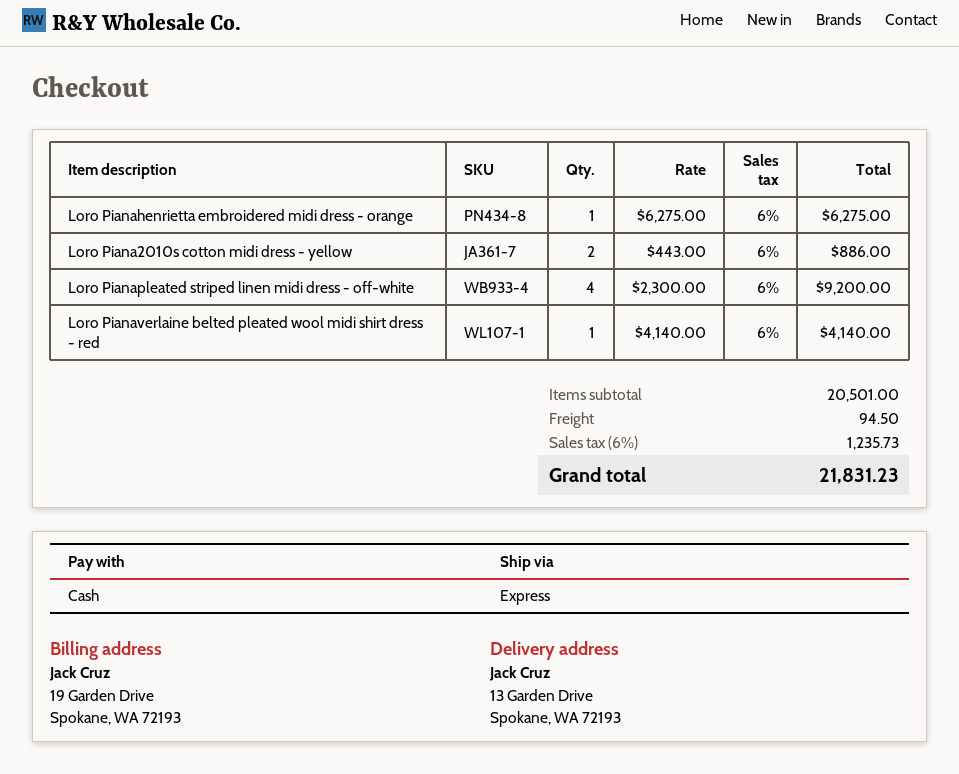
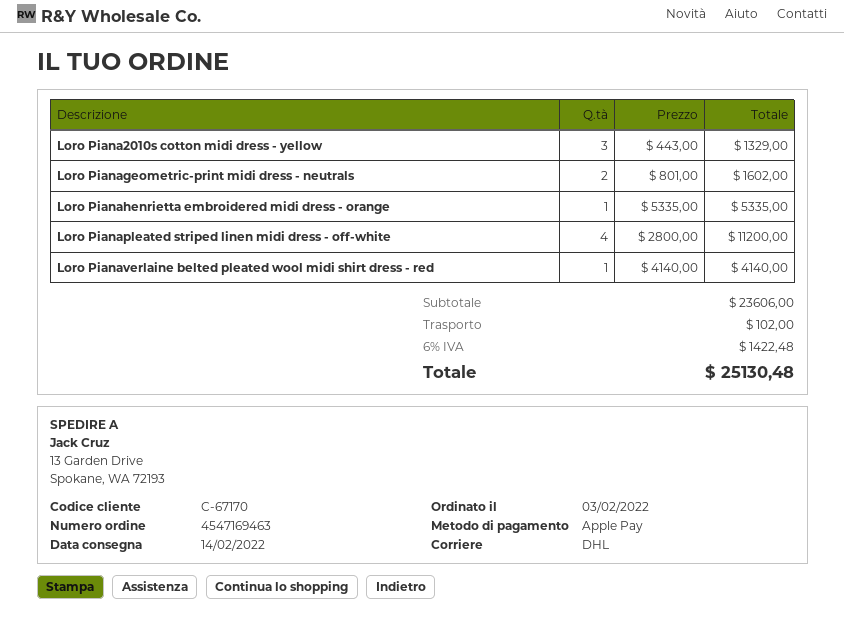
payment method: cash -> Apple Pay
shipping method: express -> DHL
Loro Pianahenrietta embroidered midi dress - orange: 1 x 6275.00 = 6275.00 -> 1 x 5335.00 = 5335.00
Loro Piana2010s cotton midi dress - yellow: 2 x 443.00 = 886.00 -> 3 x 443.00 = 1329.00
Loro Pianapleated striped linen midi dress - off-white: 4 x 2300.00 = 9200.00 -> 4 x 2800.00 = 11200.00
Loro Pianageometric-print midi dress - neutrals: none -> 2 x 801.00 = 1602.00
subtotal: 20501.00 -> 23606.00
shipping: 94.50 -> 102.00
tax: 6% = 1235.73 -> 6% = 1422.48
total: 21831.23 -> 25130.48

